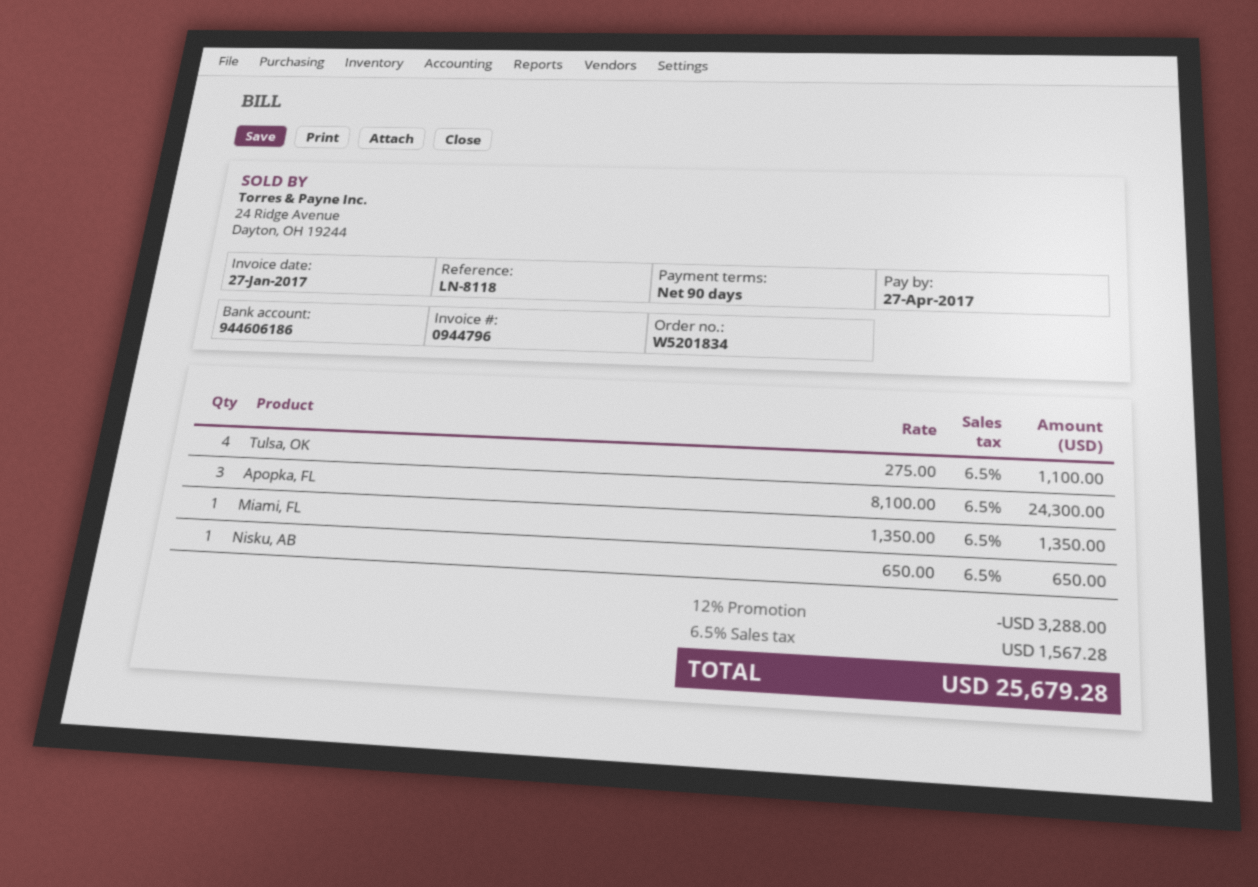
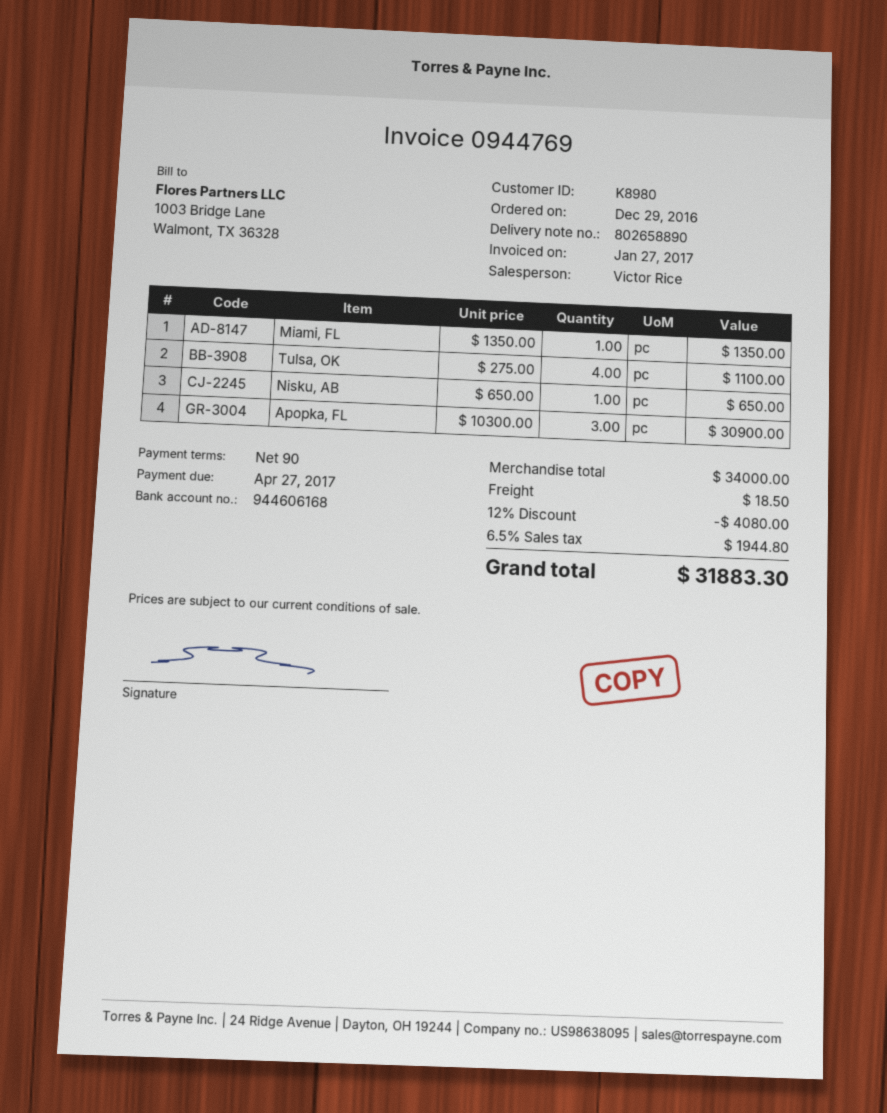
invoice number: 0944796 -> 0944769
bank account: 944606186 -> 944606168
Apopka, FL: 3 x 8100.00 = 24300.00 -> 3 x 10300.00 = 30900.00
discount: 12% = 3288.00 -> 12% = 4080.00
shipping: none -> 18.50
tax: 6.5% = 1567.28 -> 6.5% = 1944.80
total: 25679.28 -> 31883.30

